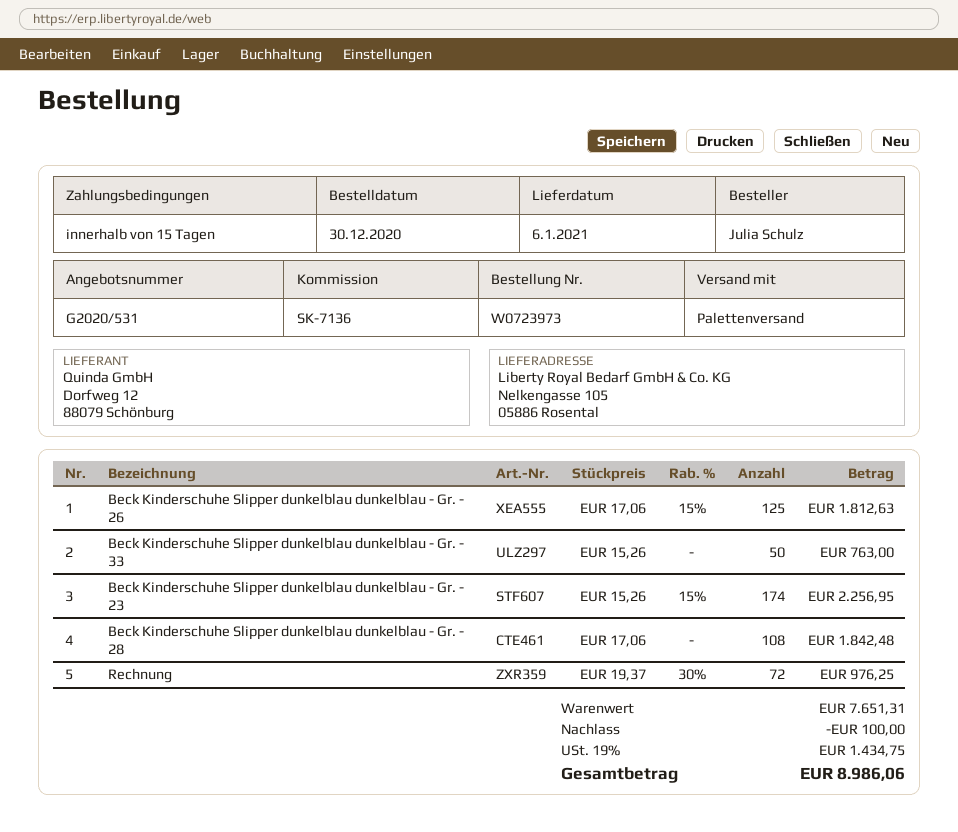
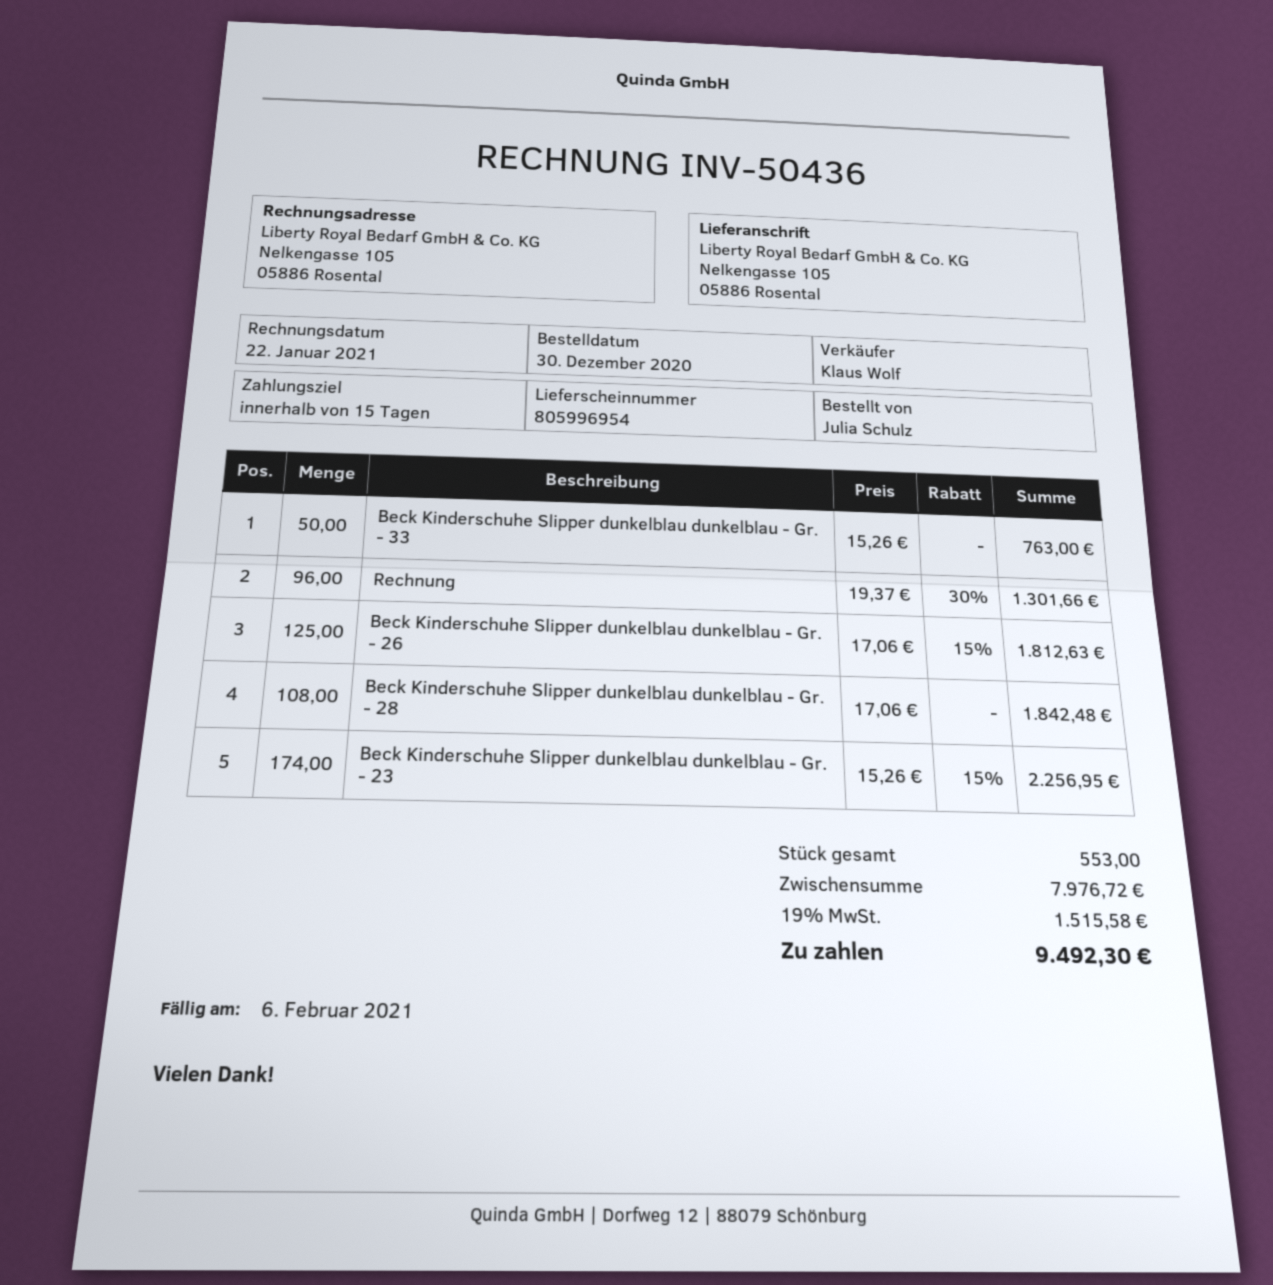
Rechnung: 72 x 19.37 - 30% = 976.25 -> 96 x 19.37 - 30% = 1301.66
subtotal: 7651.31 -> 7976.72
discount: 100.00 -> none
tax: 19% = 1434.75 -> 19% = 1515.58
total: 8986.06 -> 9492.30

